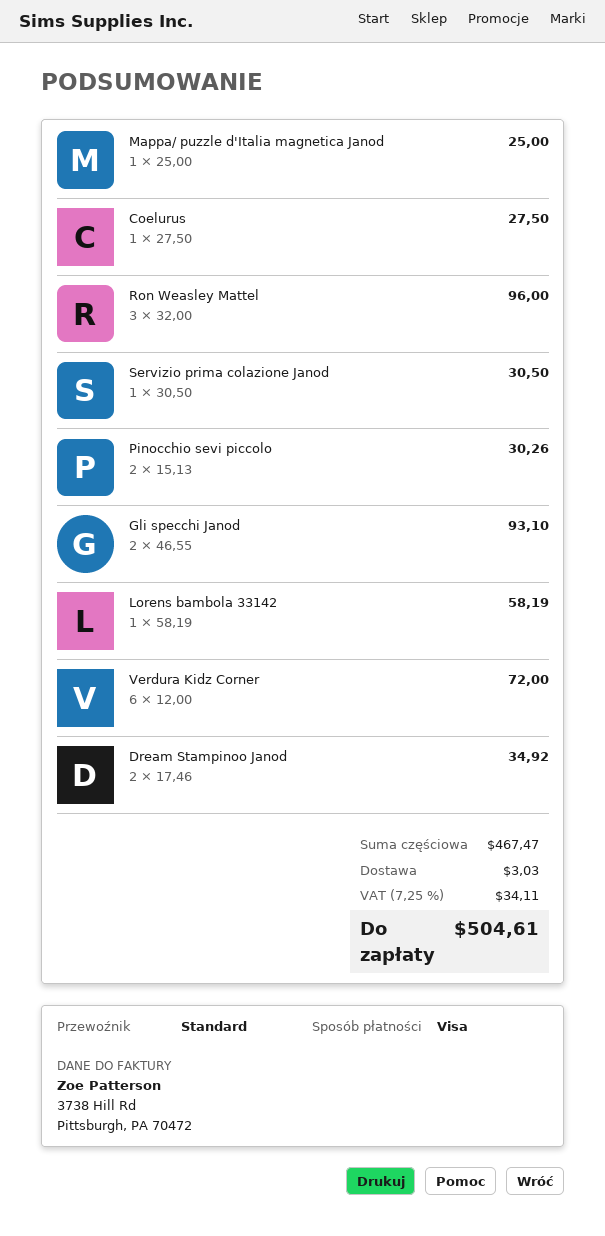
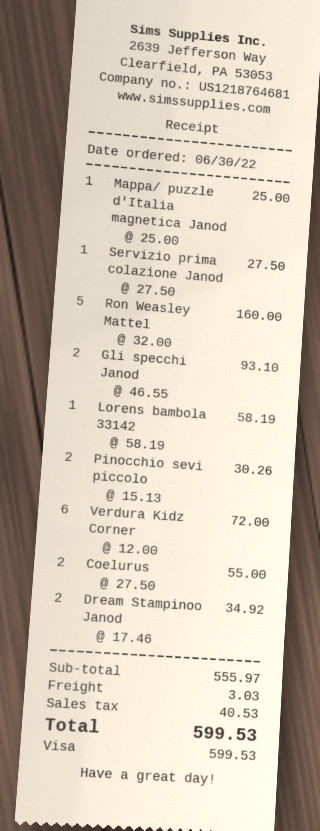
Coelurus: 1 x 27.50 = 27.50 -> 2 x 27.50 = 55.00
Ron Weasley Mattel: 3 x 32.00 = 96.00 -> 5 x 32.00 = 160.00
Servizio prima colazione Janod: 1 x 30.50 = 30.50 -> 1 x 27.50 = 27.50
subtotal: 467.47 -> 555.97
tax: 34.11 -> 40.53
total: 504.61 -> 599.53

